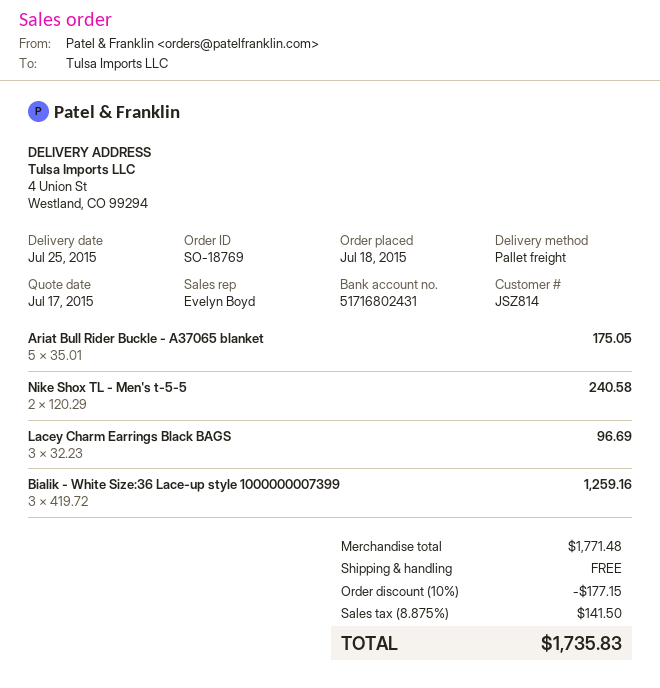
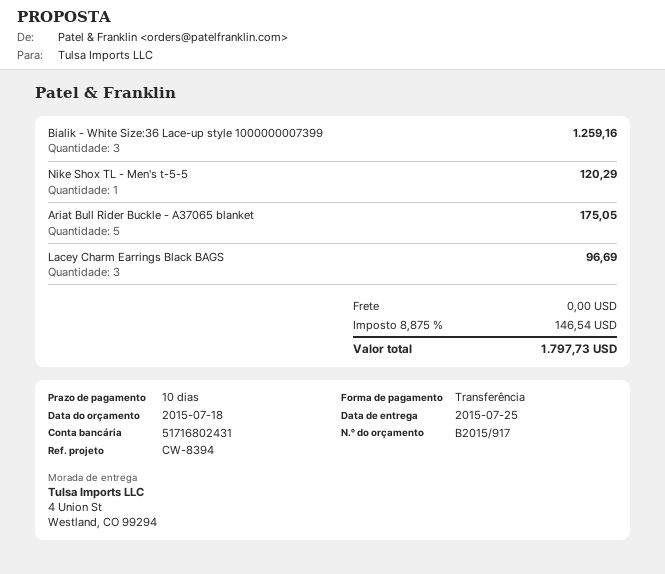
quote date: 2015-07-17 -> 2015-07-18
Nike Shox TL - Men's t-5-5: 2 for 240.58 -> 1 for 120.29
discount: 10% = 177.15 -> none
tax: 8.875% = 141.50 -> 8.875% = 146.54
total: 1735.83 -> 1797.73

